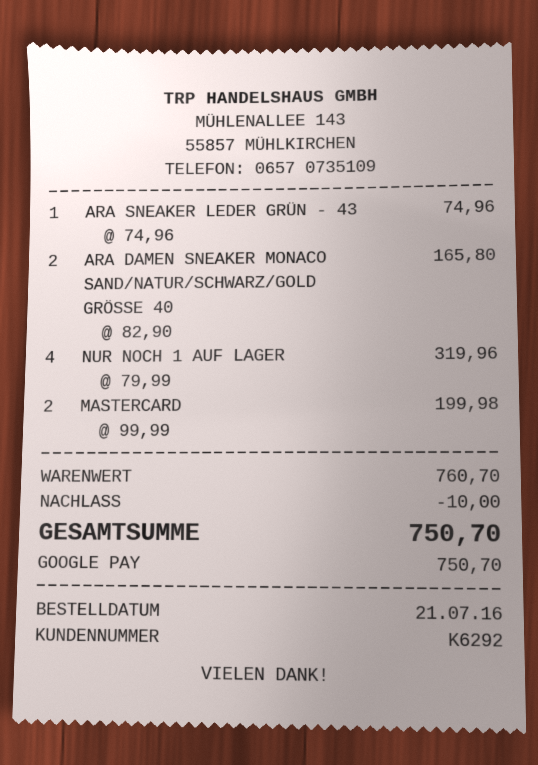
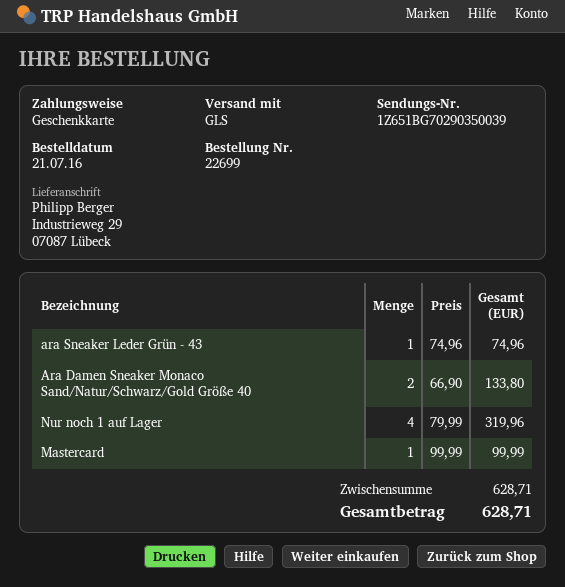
payment method: Google Pay -> gift card
ARA DAMEN SNEAKER MONACO SAND/NATUR/SCHWARZ/GOLD GRÖSSE 40: 2 x 82.90 = 165.80 -> 2 x 66.90 = 133.80
MASTERCARD: 2 x 99.99 = 199.98 -> 1 x 99.99 = 99.99
subtotal: 760.70 -> 628.71
discount: 10.00 -> none
total: 750.70 -> 628.71

